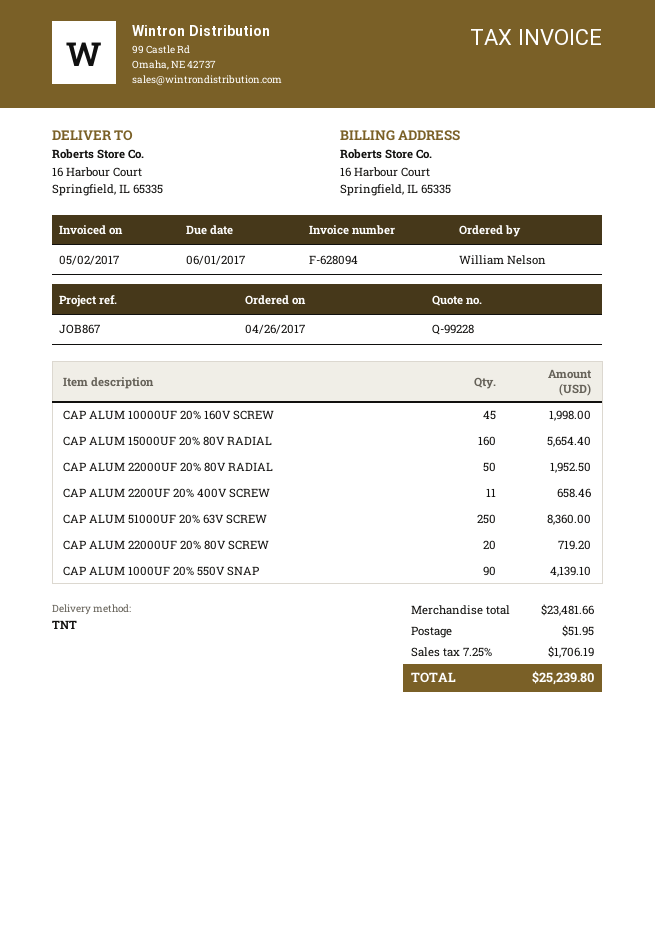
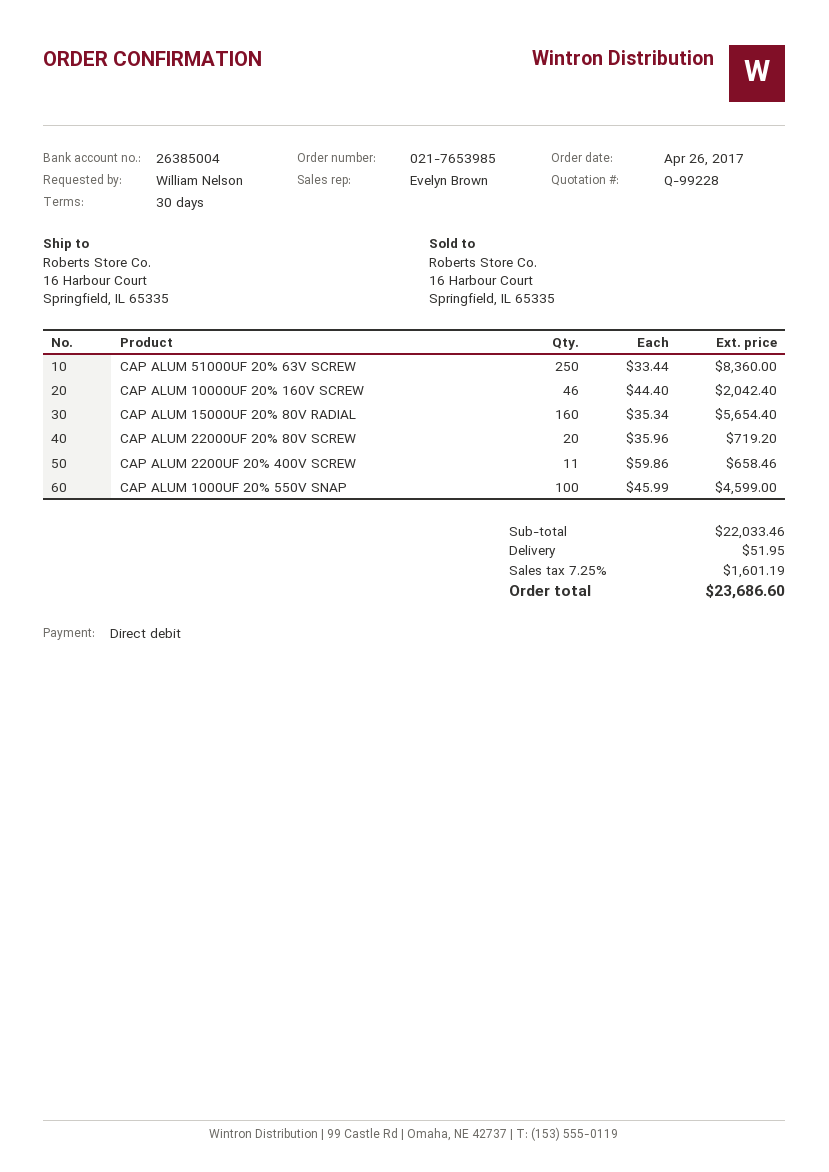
CAP ALUM 10000UF 20% 160V SCREW: 45 for 1998.00 -> 46 for 2042.40
CAP ALUM 22000UF 20% 80V RADIAL: 50 for 1952.50 -> none
CAP ALUM 1000UF 20% 550V SNAP: 90 for 4139.10 -> 100 for 4599.00
subtotal: 23481.66 -> 22033.46
tax: 7.25% = 1706.19 -> 7.25% = 1601.19
total: 25239.80 -> 23686.60

